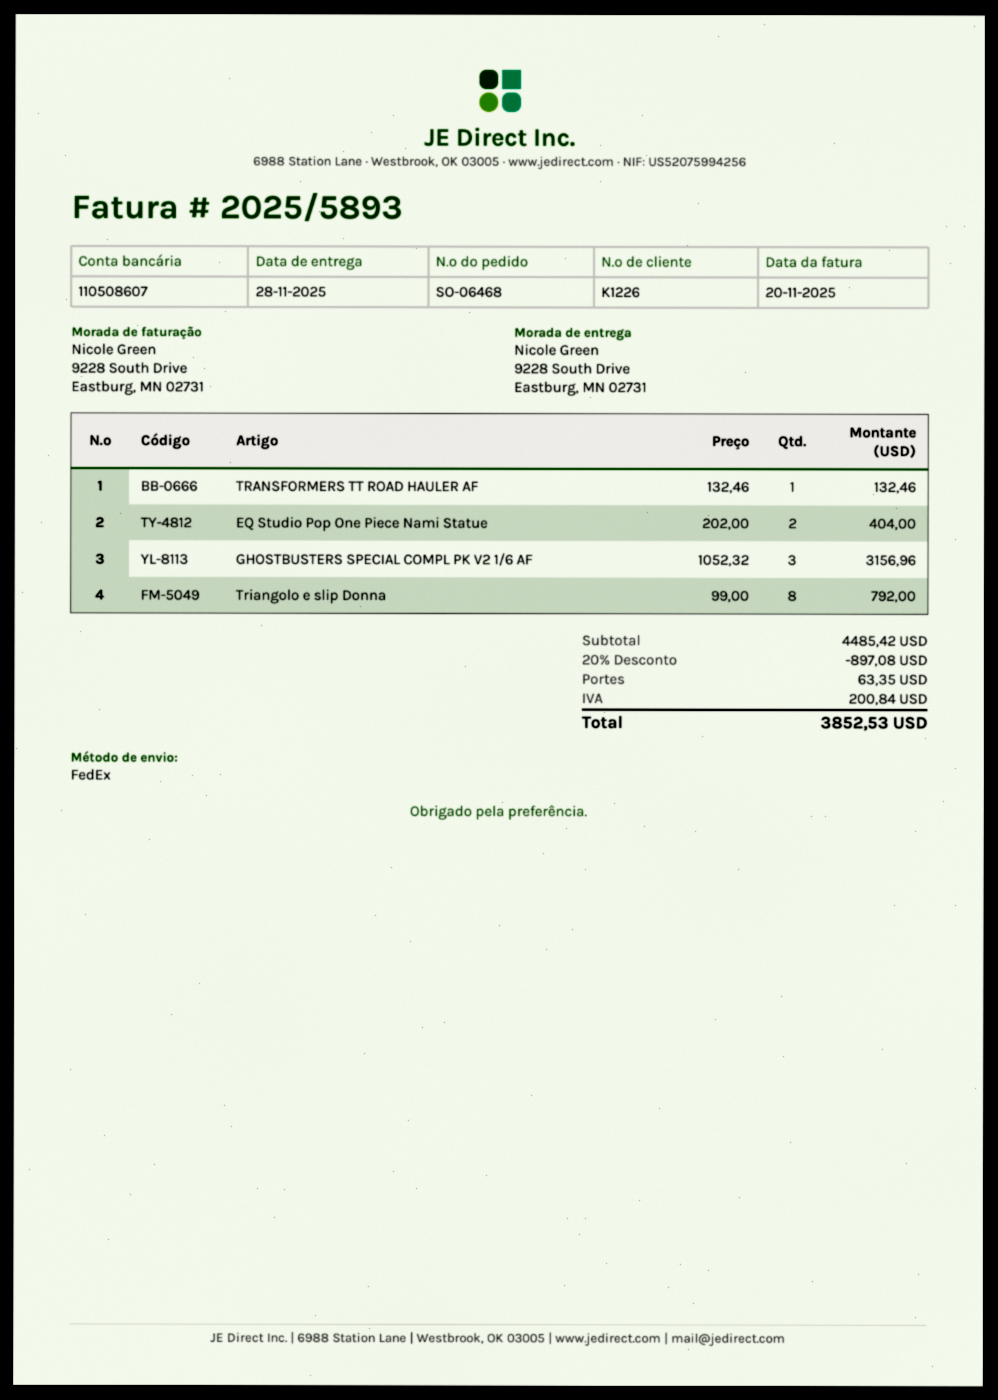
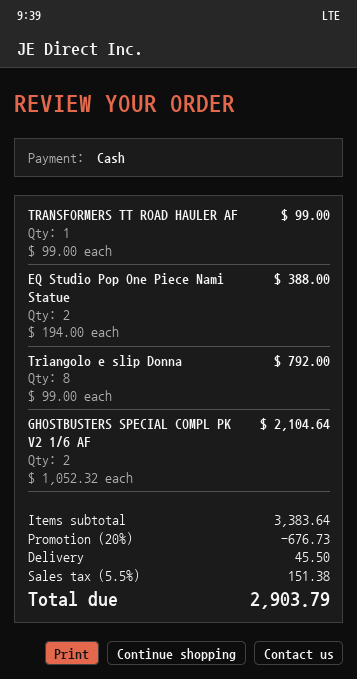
TRANSFORMERS TT ROAD HAULER AF: 1 x 132.46 = 132.46 -> 1 x 99.00 = 99.00
EQ Studio Pop One Piece Nami Statue: 2 x 202.00 = 404.00 -> 2 x 194.00 = 388.00
GHOSTBUSTERS SPECIAL COMPL PK V2 1/6 AF: 3 x 1052.32 = 3156.96 -> 2 x 1052.32 = 2104.64
subtotal: 4485.42 -> 3383.64
discount: 20% = 897.08 -> 20% = 676.73
shipping: 63.35 -> 45.50
tax: 200.84 -> 151.38
total: 3852.53 -> 2903.79

